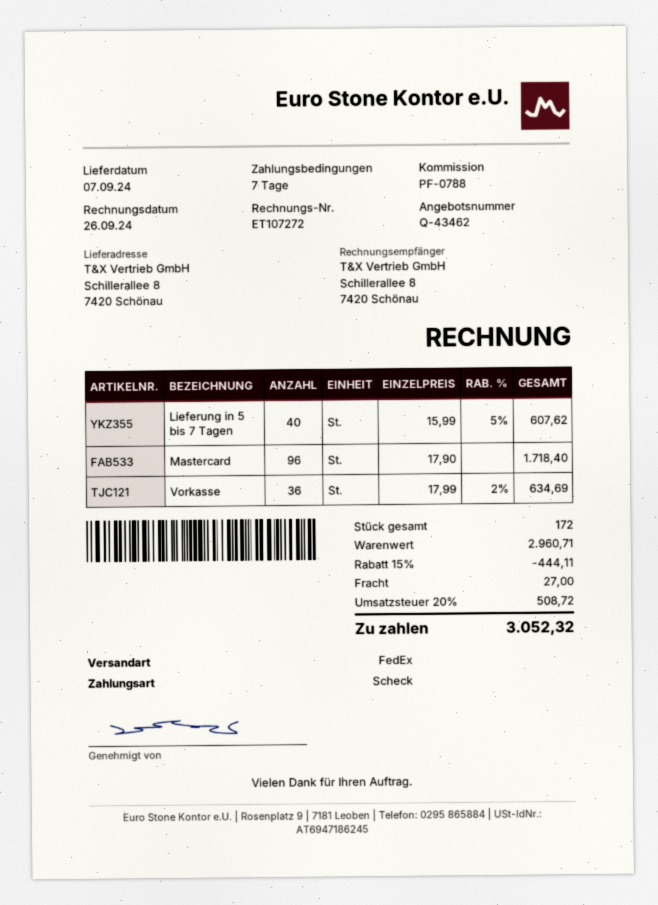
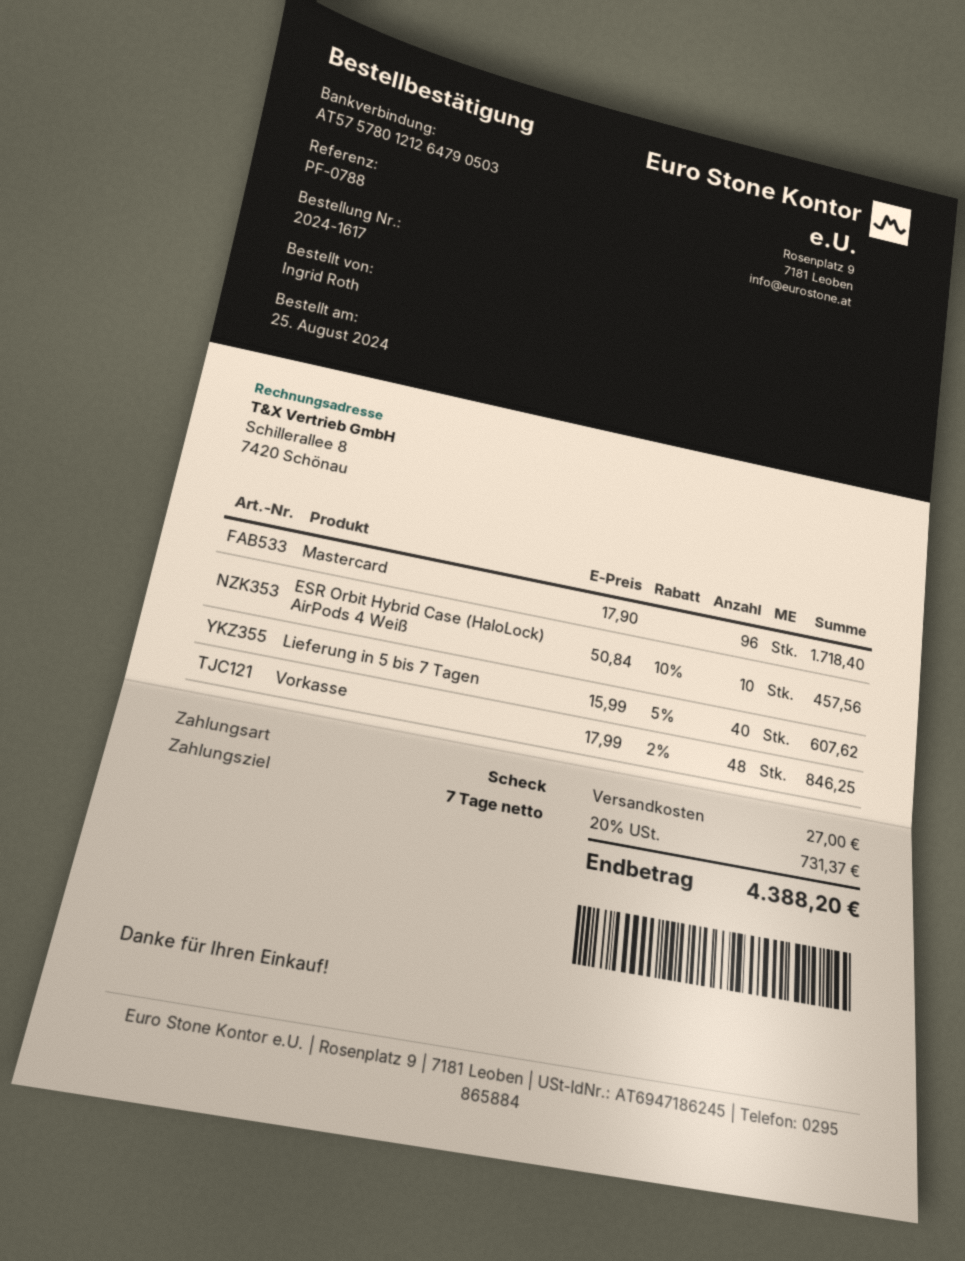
Vorkasse: 36 x 17.99 - 2% = 634.69 -> 48 x 17.99 - 2% = 846.25
ESR Orbit Hybrid Case (HaloLock) AirPods 4 Weiß: none -> 10 x 50.84 - 10% = 457.56
discount: 15% = 444.11 -> none
tax: 20% = 508.72 -> 20% = 731.37
total: 3052.32 -> 4388.20

